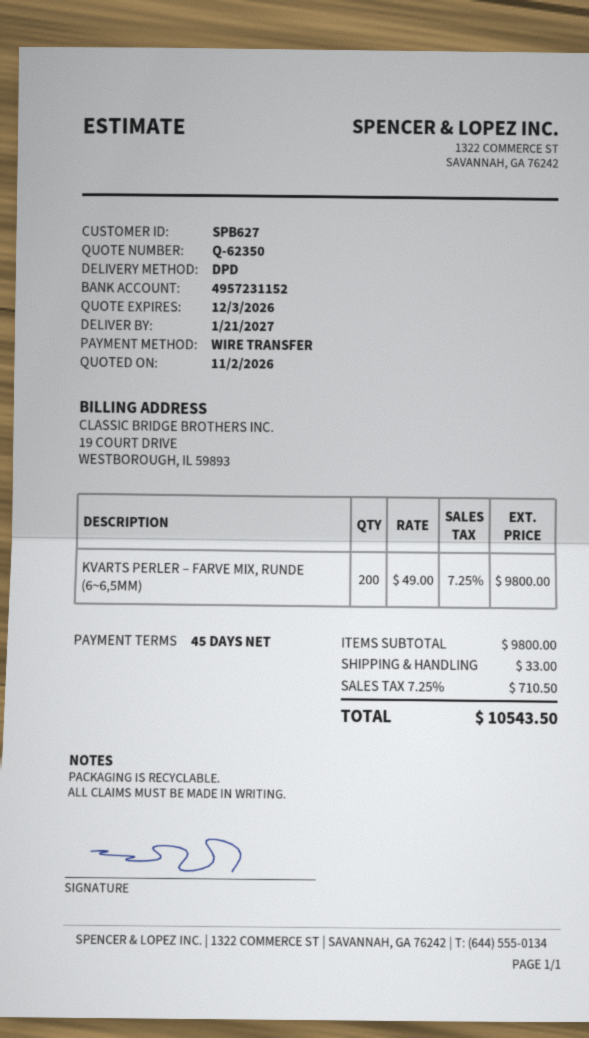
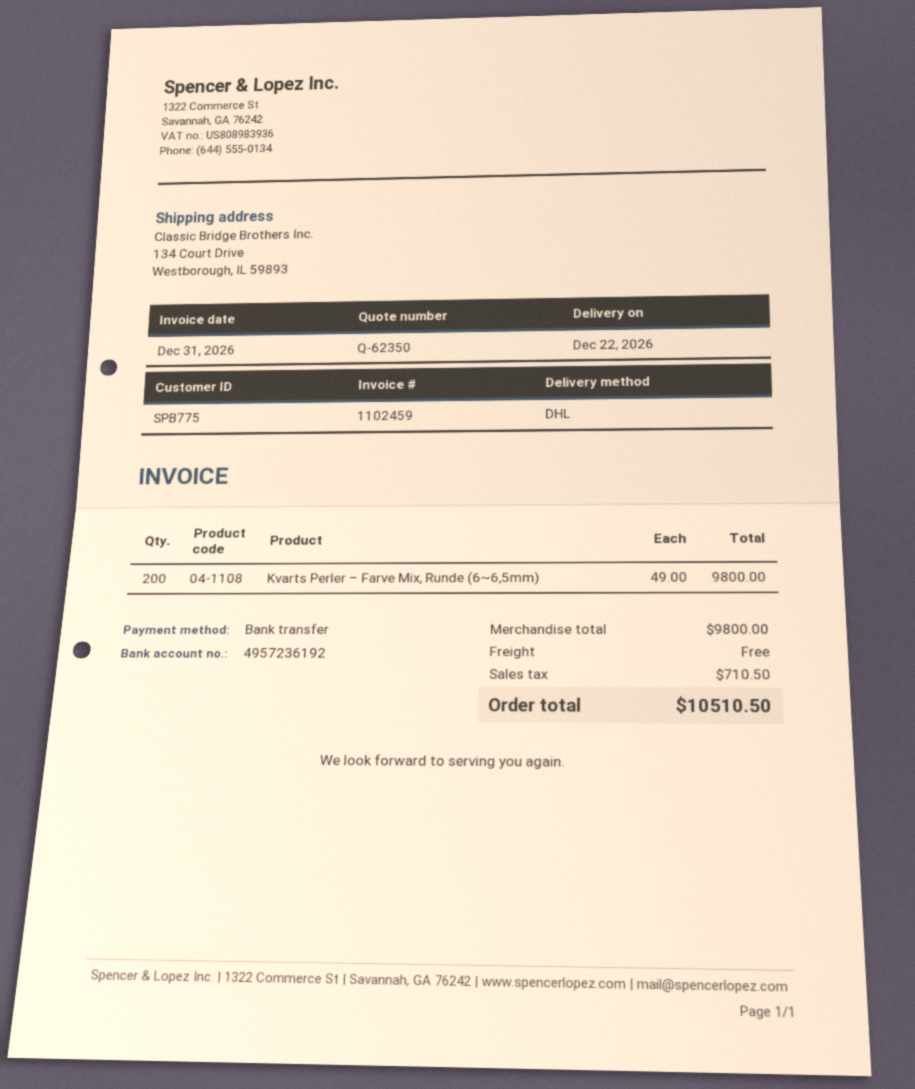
delivery date: 2027-01-21 -> 2026-12-22
customer number: SPB627 -> SPB775
bank account: 4957231152 -> 4957236192
shipping method: DPD -> DHL
shipping: 33.00 -> 0.00
total: 10543.50 -> 10510.50

